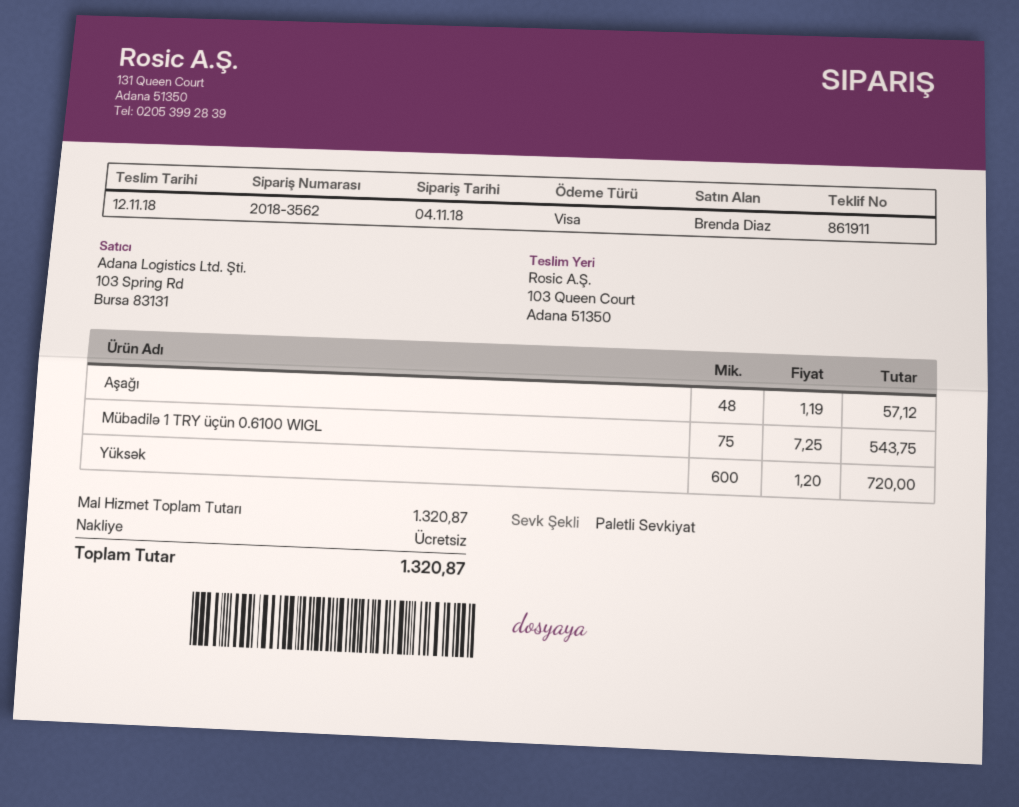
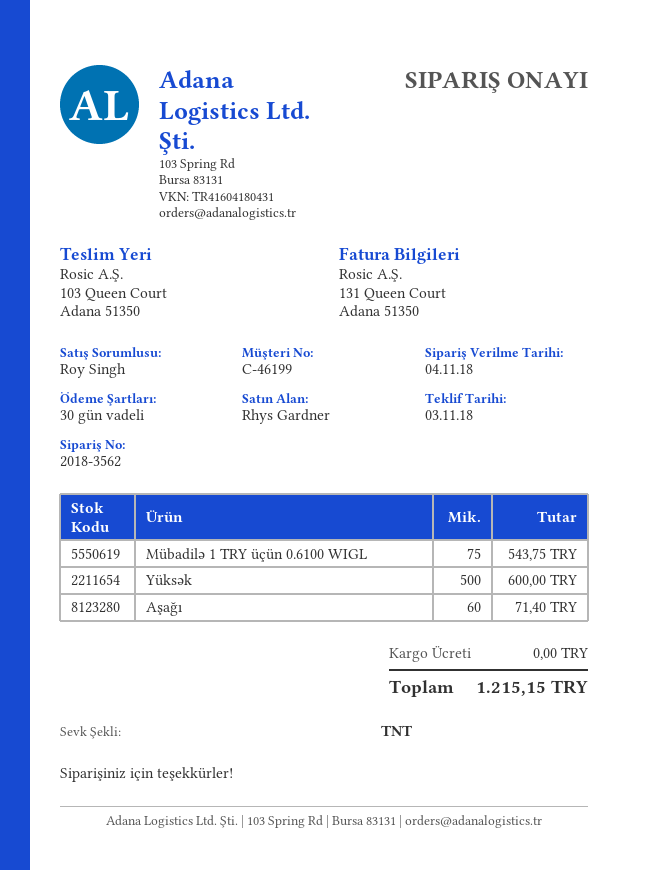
ordered by: Brenda Diaz -> Rhys Gardner
shipping method: pallet freight -> TNT
Aşağı: 48 for 57.12 -> 60 for 71.40
Yüksək: 600 for 720.00 -> 500 for 600.00
total: 1320.87 -> 1215.15

